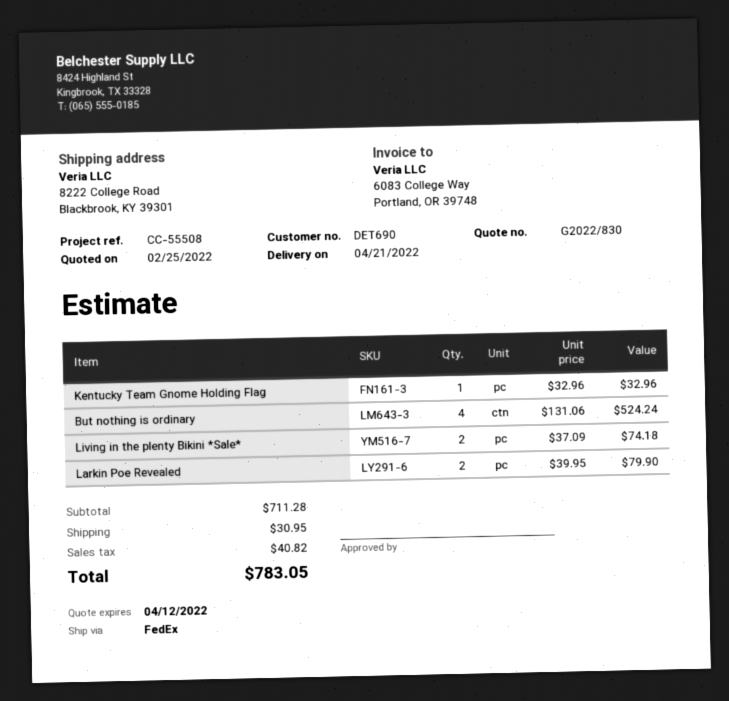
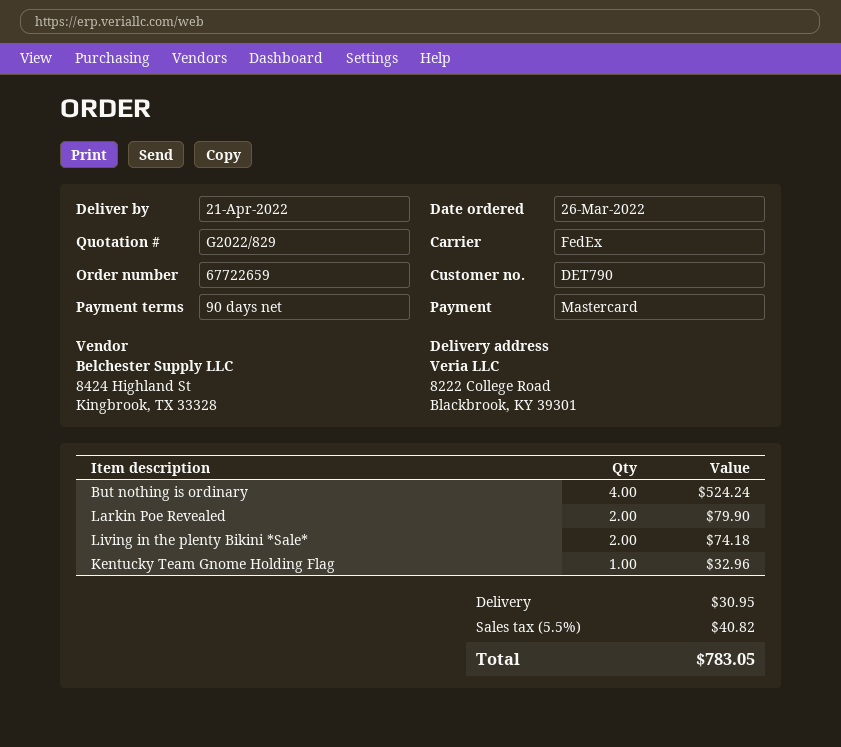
quote number: G2022/830 -> G2022/829
customer number: DET690 -> DET790

